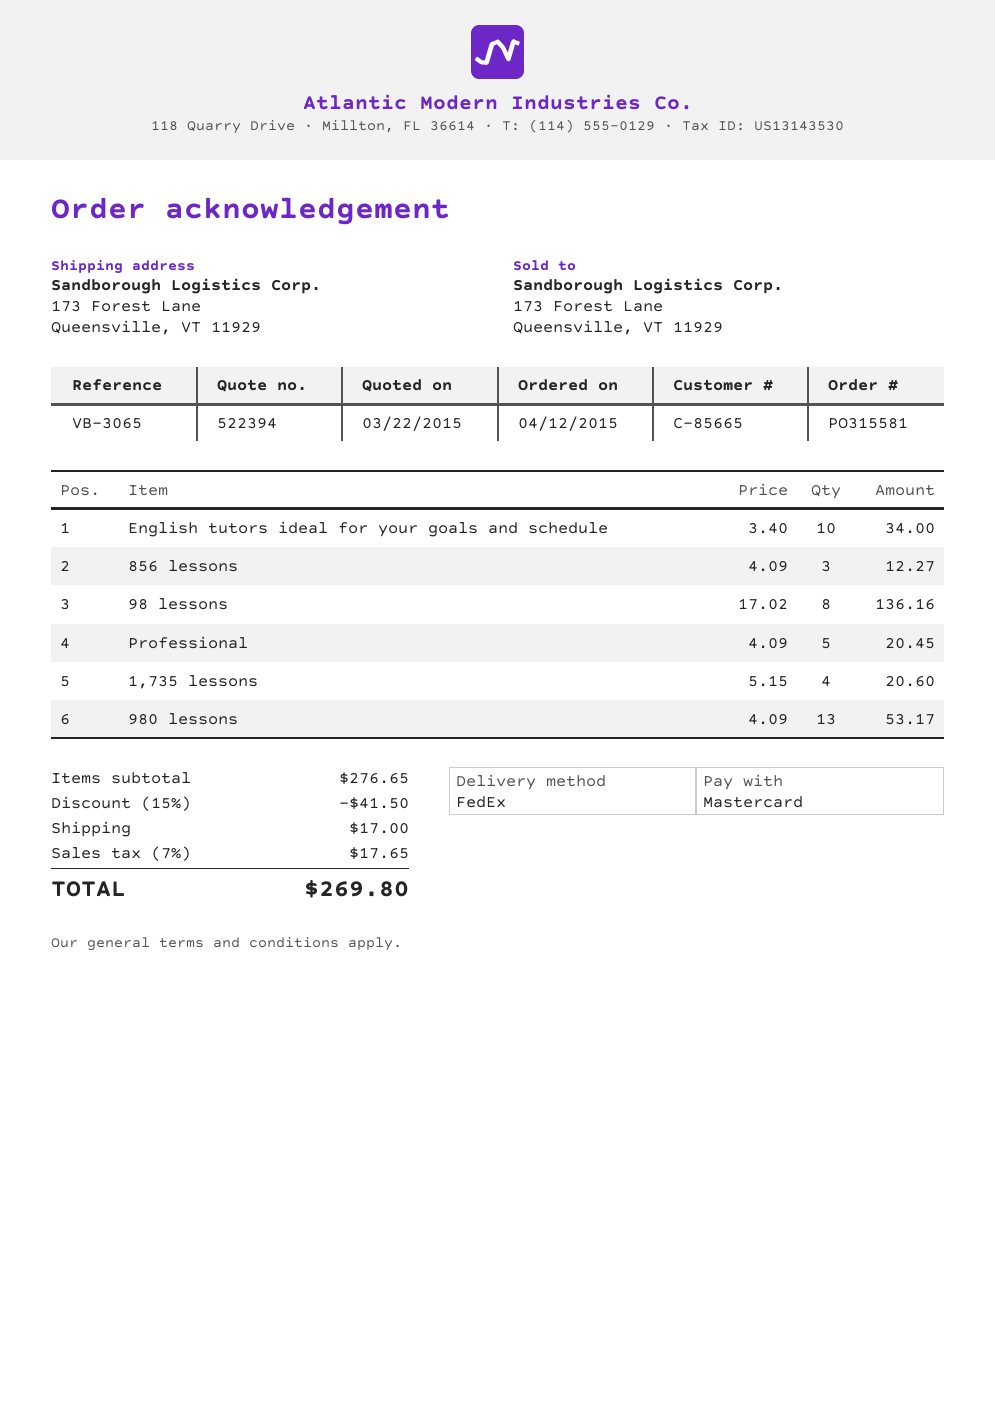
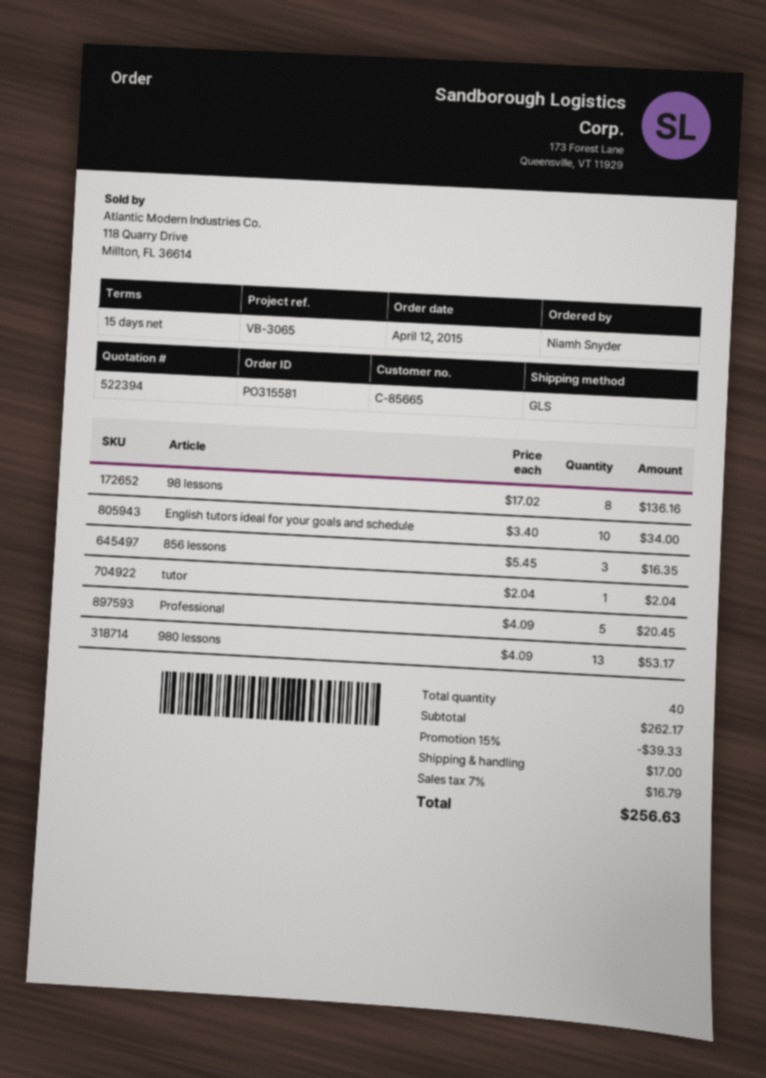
shipping method: FedEx -> GLS
856 lessons: 3 x 4.09 = 12.27 -> 3 x 5.45 = 16.35
1,735 lessons: 4 x 5.15 = 20.60 -> none
tutor: none -> 1 x 2.04 = 2.04
subtotal: 276.65 -> 262.17
discount: 15% = 41.50 -> 15% = 39.33
tax: 7% = 17.65 -> 7% = 16.79
total: 269.80 -> 256.63

